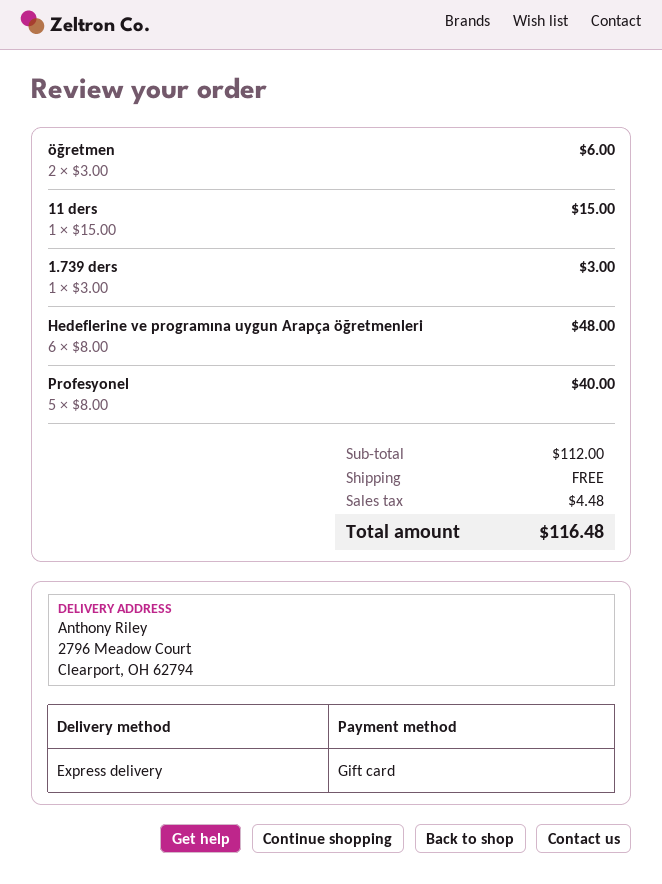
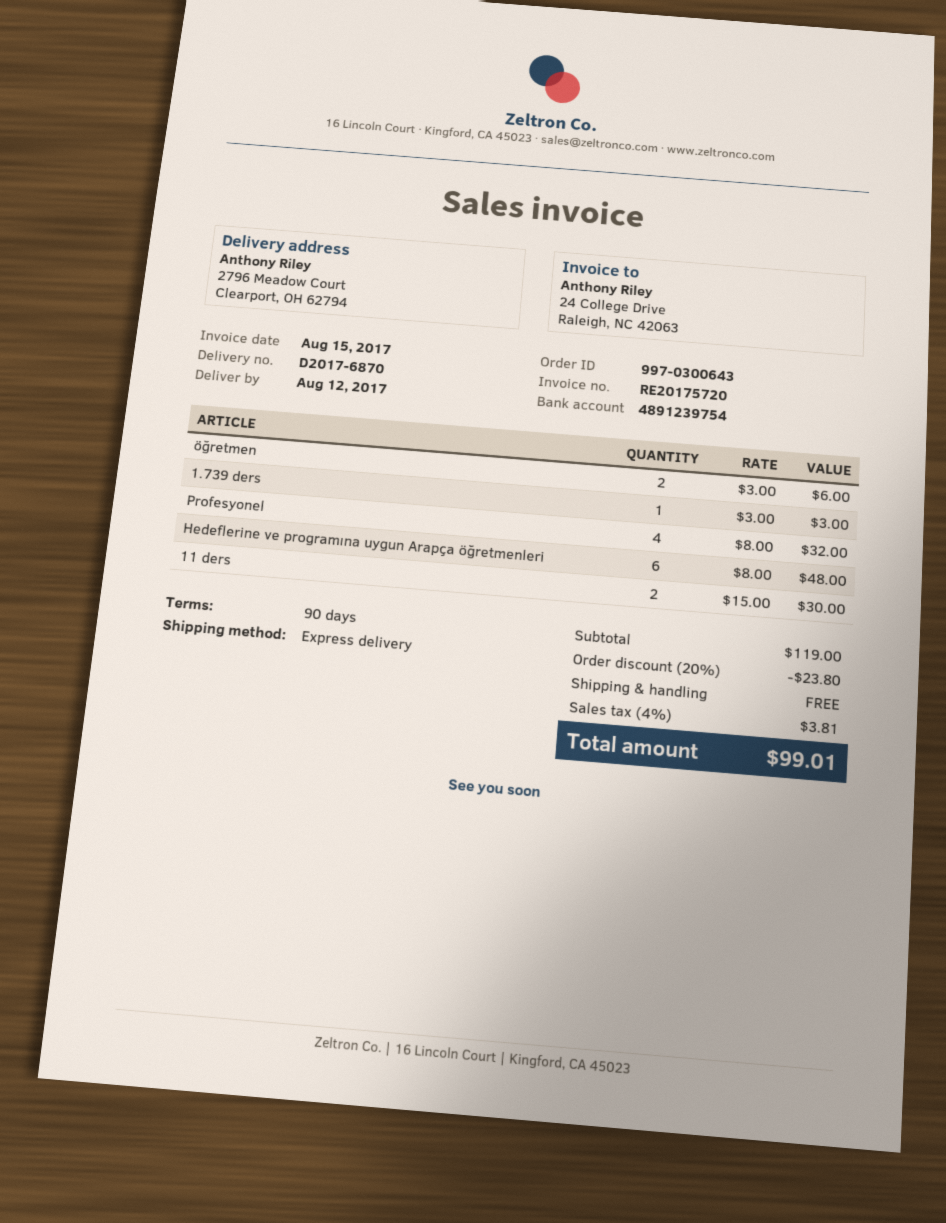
11 ders: 1 x 15.00 = 15.00 -> 2 x 15.00 = 30.00
Profesyonel: 5 x 8.00 = 40.00 -> 4 x 8.00 = 32.00
subtotal: 112.00 -> 119.00
discount: none -> 20% = 23.80
tax: 4.48 -> 3.81
total: 116.48 -> 99.01

